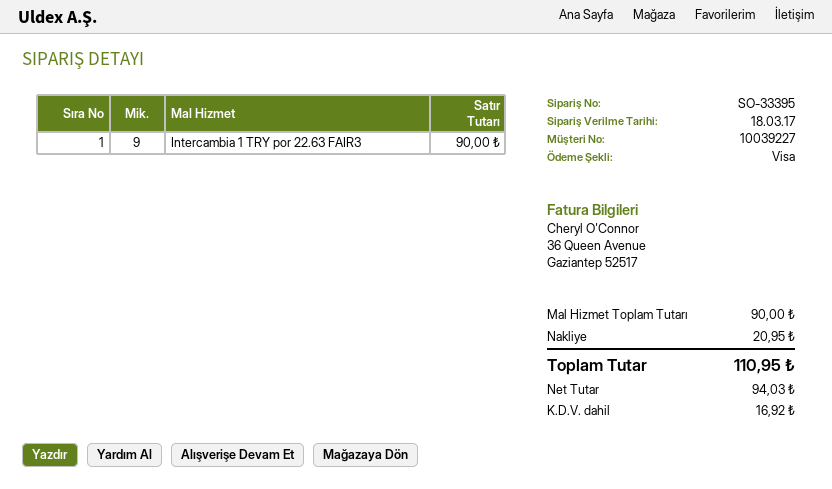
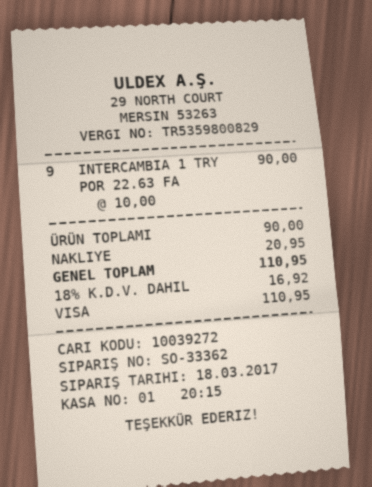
order number: SO-33395 -> SO-33362
customer number: 10039227 -> 10039272

